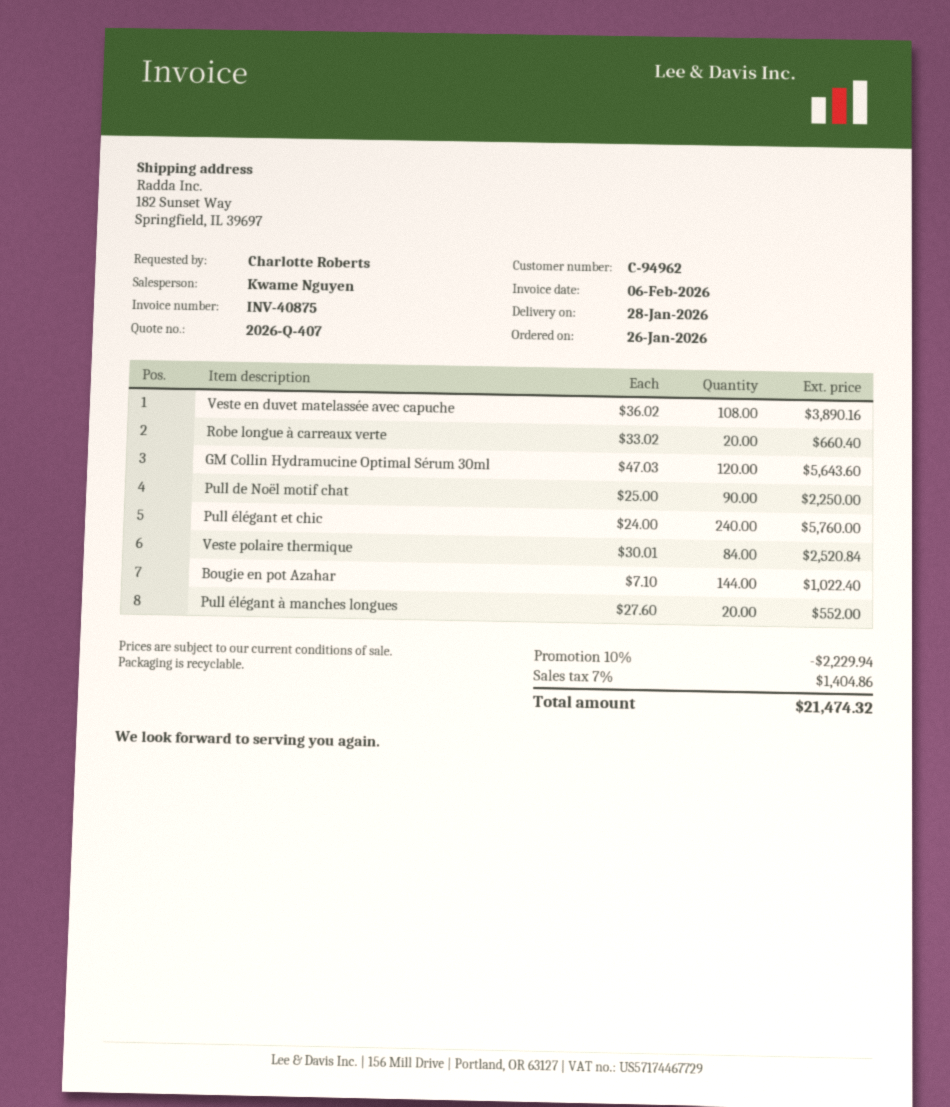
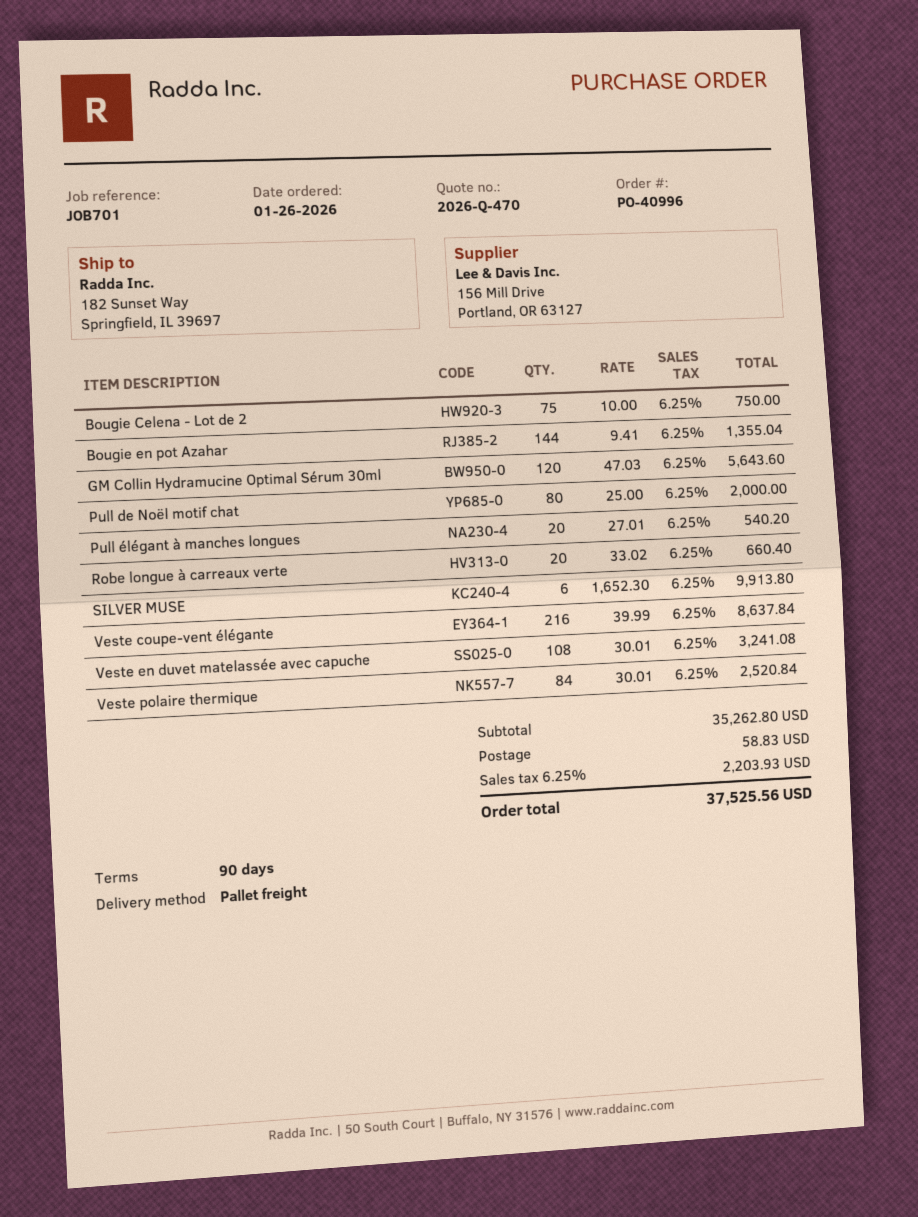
quote number: 2026-Q-407 -> 2026-Q-470
Veste en duvet matelassée avec capuche: 108 x 36.02 = 3890.16 -> 108 x 30.01 = 3241.08
Pull de Noël motif chat: 90 x 25.00 = 2250.00 -> 80 x 25.00 = 2000.00
Pull élégant et chic: 240 x 24.00 = 5760.00 -> none
Bougie en pot Azahar: 144 x 7.10 = 1022.40 -> 144 x 9.41 = 1355.04
Pull élégant à manches longues: 20 x 27.60 = 552.00 -> 20 x 27.01 = 540.20
Bougie Celena - Lot de 2: none -> 75 x 10.00 = 750.00
SILVER MUSE: none -> 6 x 1652.30 = 9913.80
Veste coupe-vent élégante: none -> 216 x 39.99 = 8637.84
discount: 10% = 2229.94 -> none
shipping: none -> 58.83
tax: 7% = 1404.86 -> 6.25% = 2203.93
total: 21474.32 -> 37525.56

